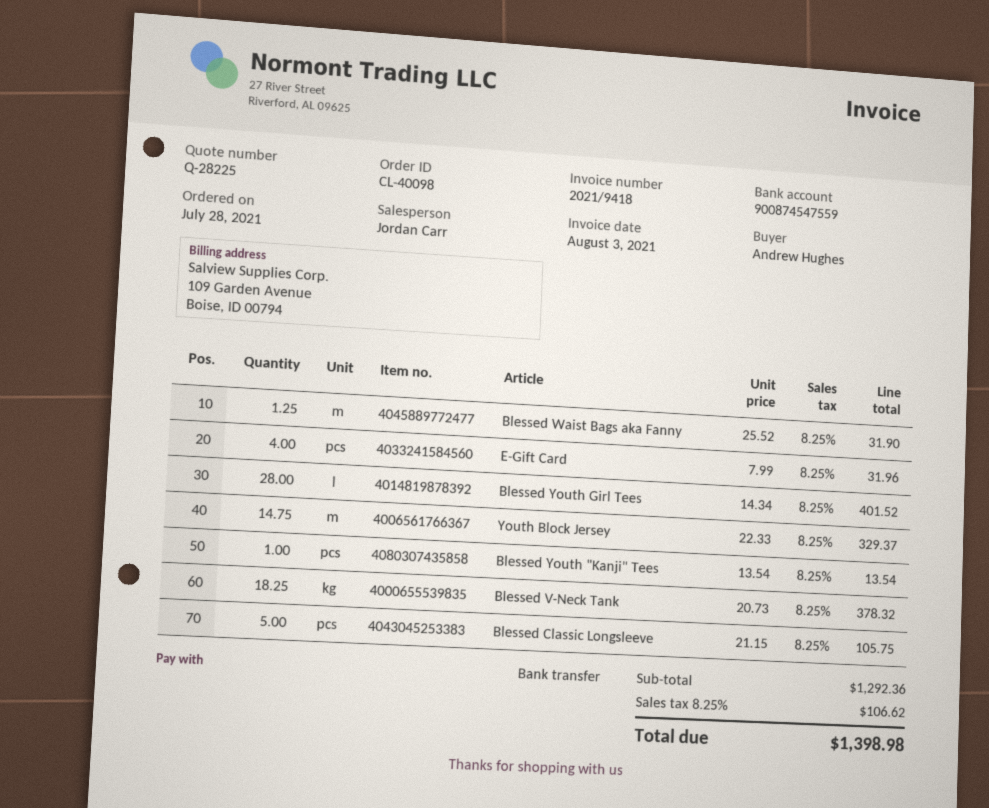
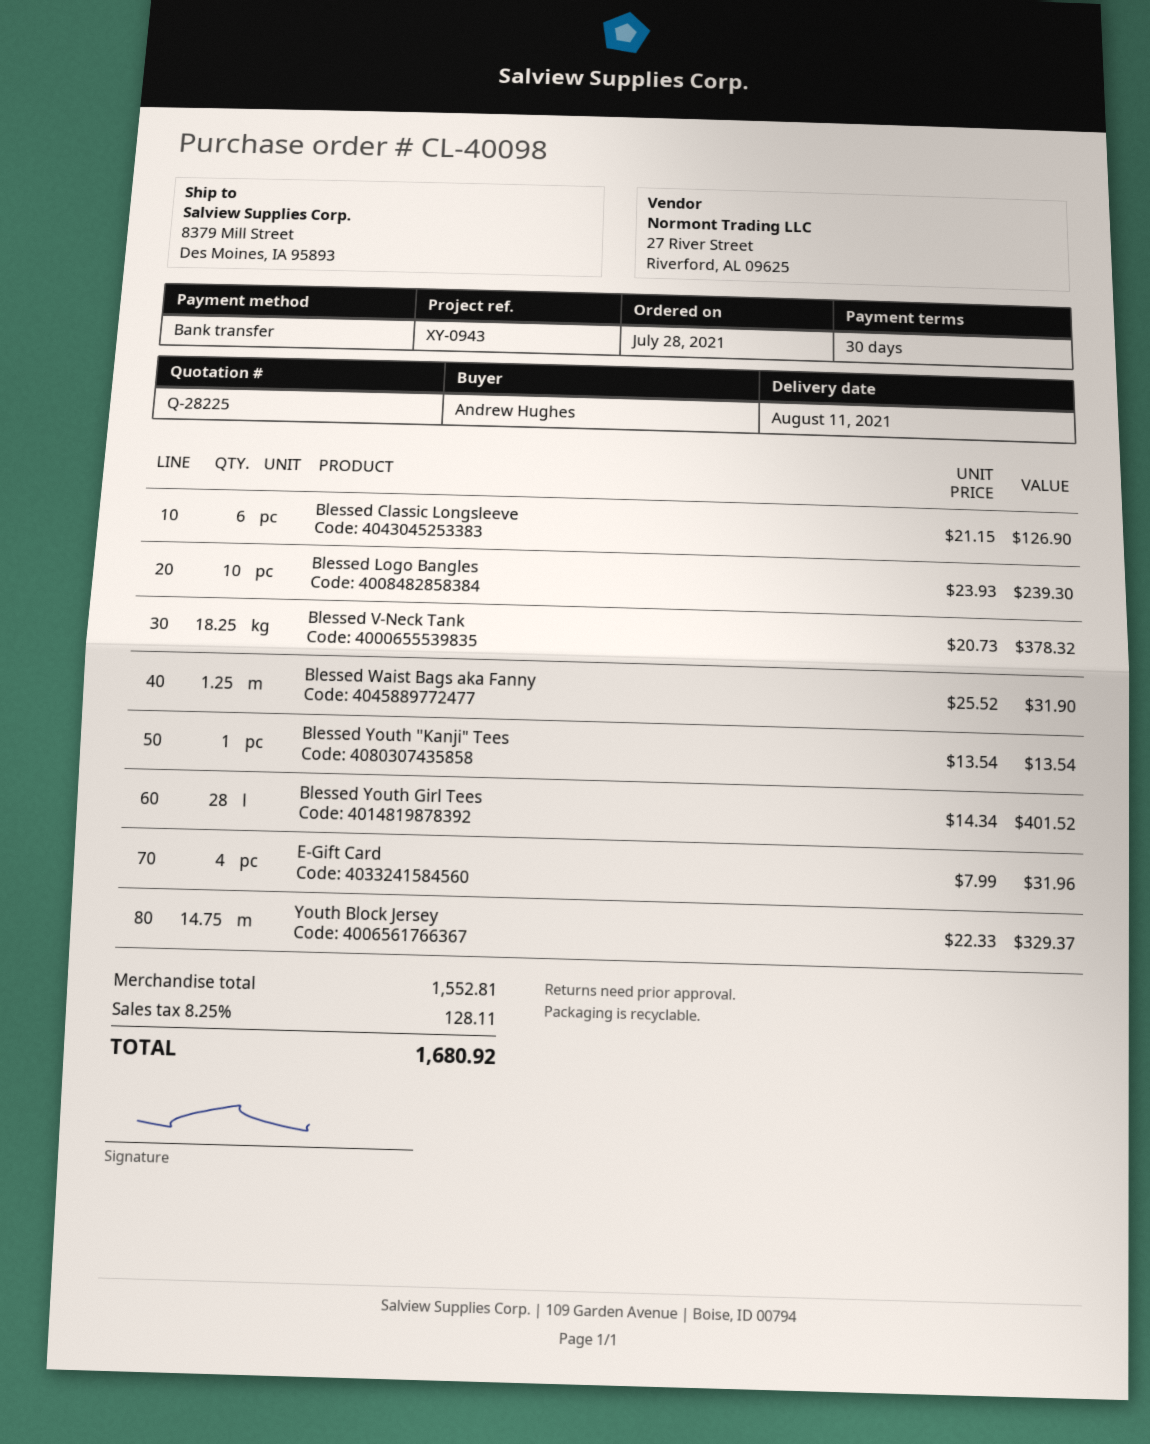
Blessed Classic Longsleeve: 5 x 21.15 = 105.75 -> 6 x 21.15 = 126.90
Blessed Logo Bangles: none -> 10 x 23.93 = 239.30
subtotal: 1292.36 -> 1552.81
tax: 8.25% = 106.62 -> 8.25% = 128.11
total: 1398.98 -> 1680.92

